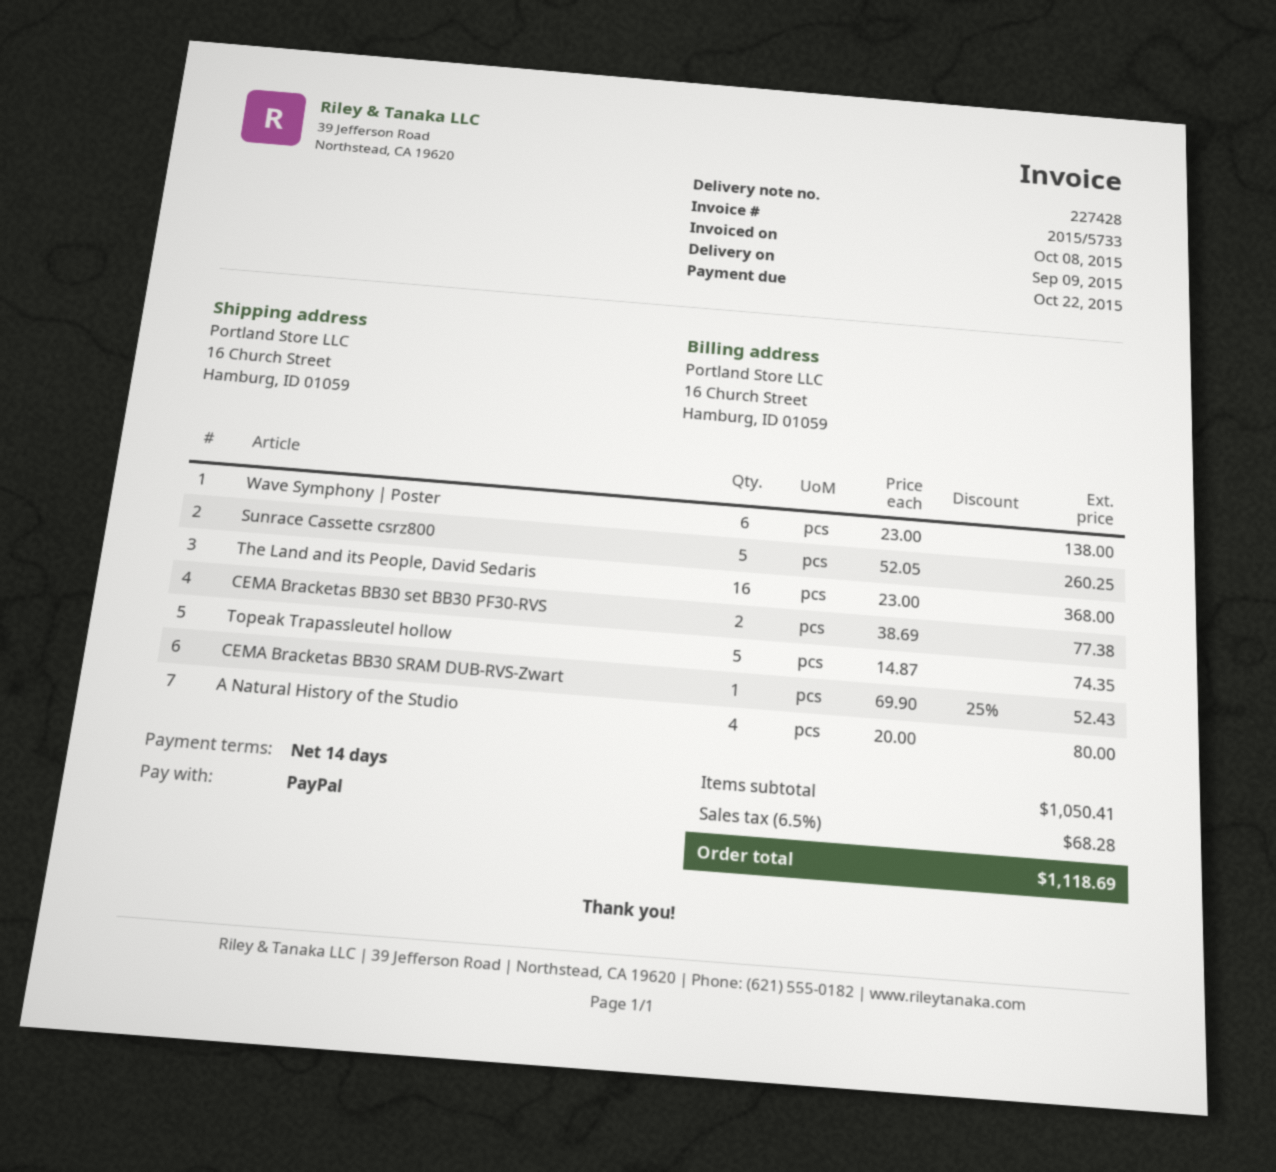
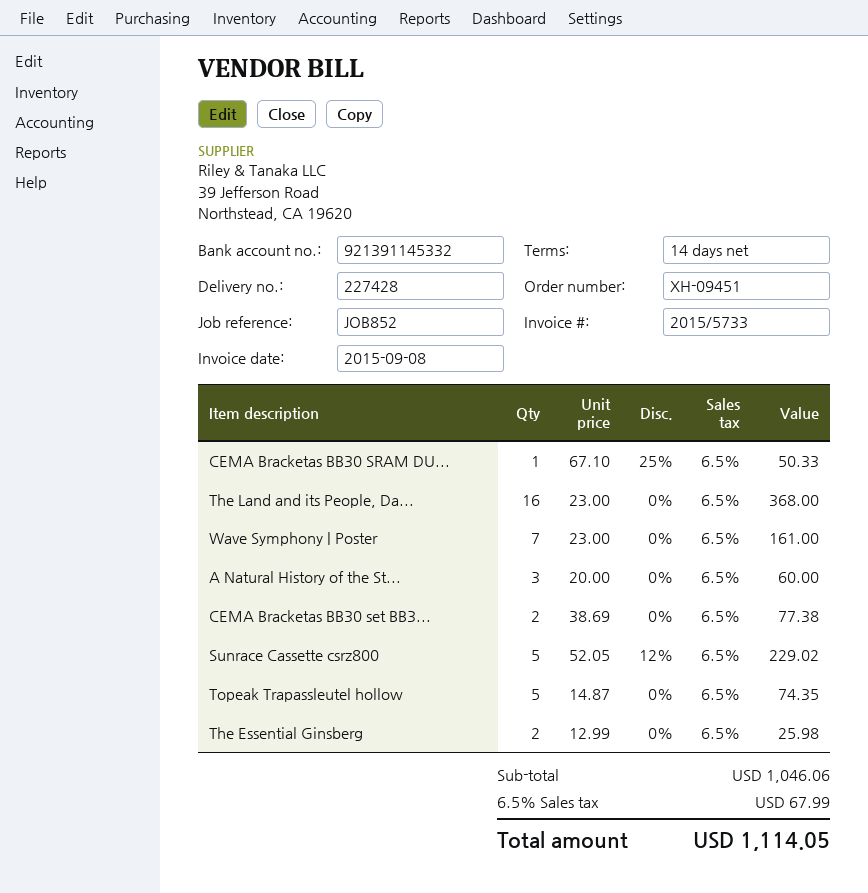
invoice date: 2015-10-08 -> 2015-09-08
Wave Symphony | Poster: 6 x 23.00 = 138.00 -> 7 x 23.00 = 161.00
Sunrace Cassette csrz800: 5 x 52.05 = 260.25 -> 5 x 52.05 - 12% = 229.02
CEMA Bracketas BB30 SRAM DUB-RVS-Zwart: 1 x 69.90 - 25% = 52.43 -> 1 x 67.10 - 25% = 50.33
A Natural History of the Studio: 4 x 20.00 = 80.00 -> 3 x 20.00 = 60.00
The Essential Ginsberg: none -> 2 x 12.99 = 25.98
subtotal: 1050.41 -> 1046.06
tax: 6.5% = 68.28 -> 6.5% = 67.99
total: 1118.69 -> 1114.05

